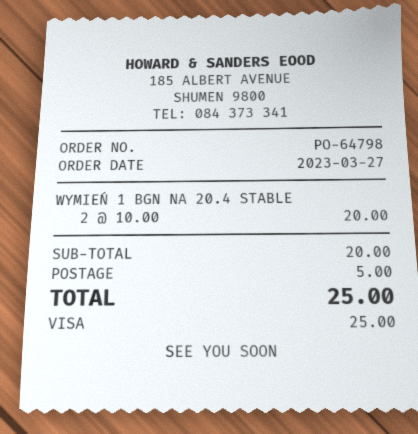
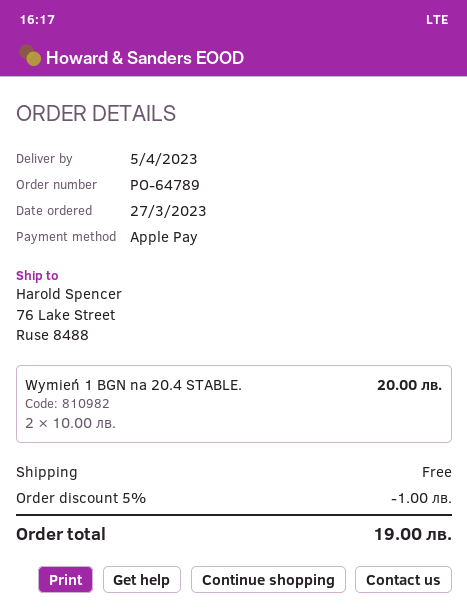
order number: PO-64798 -> PO-64789
payment method: Visa -> Apple Pay
discount: none -> 5% = 1.00
shipping: 5.00 -> 0.00
total: 25.00 -> 19.00

